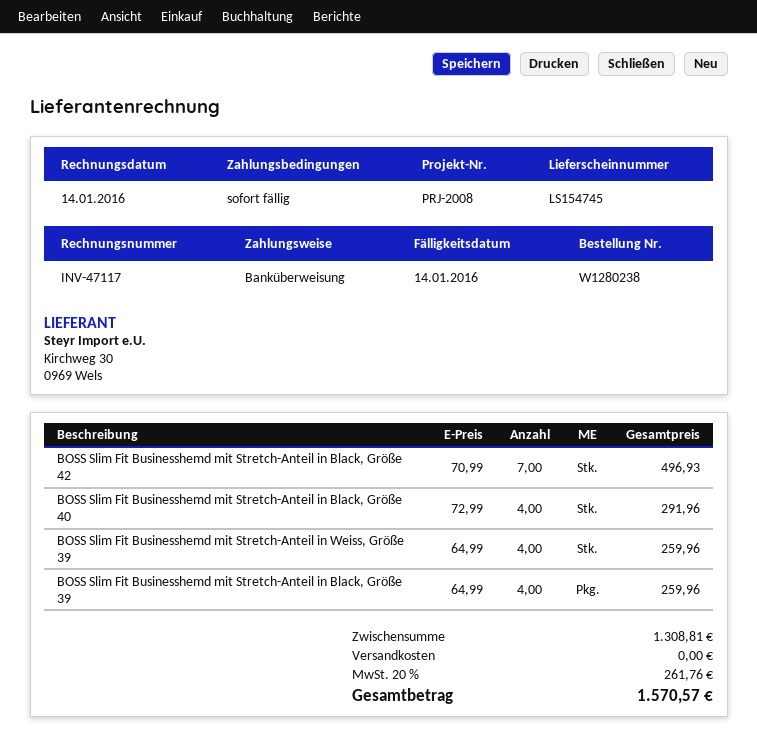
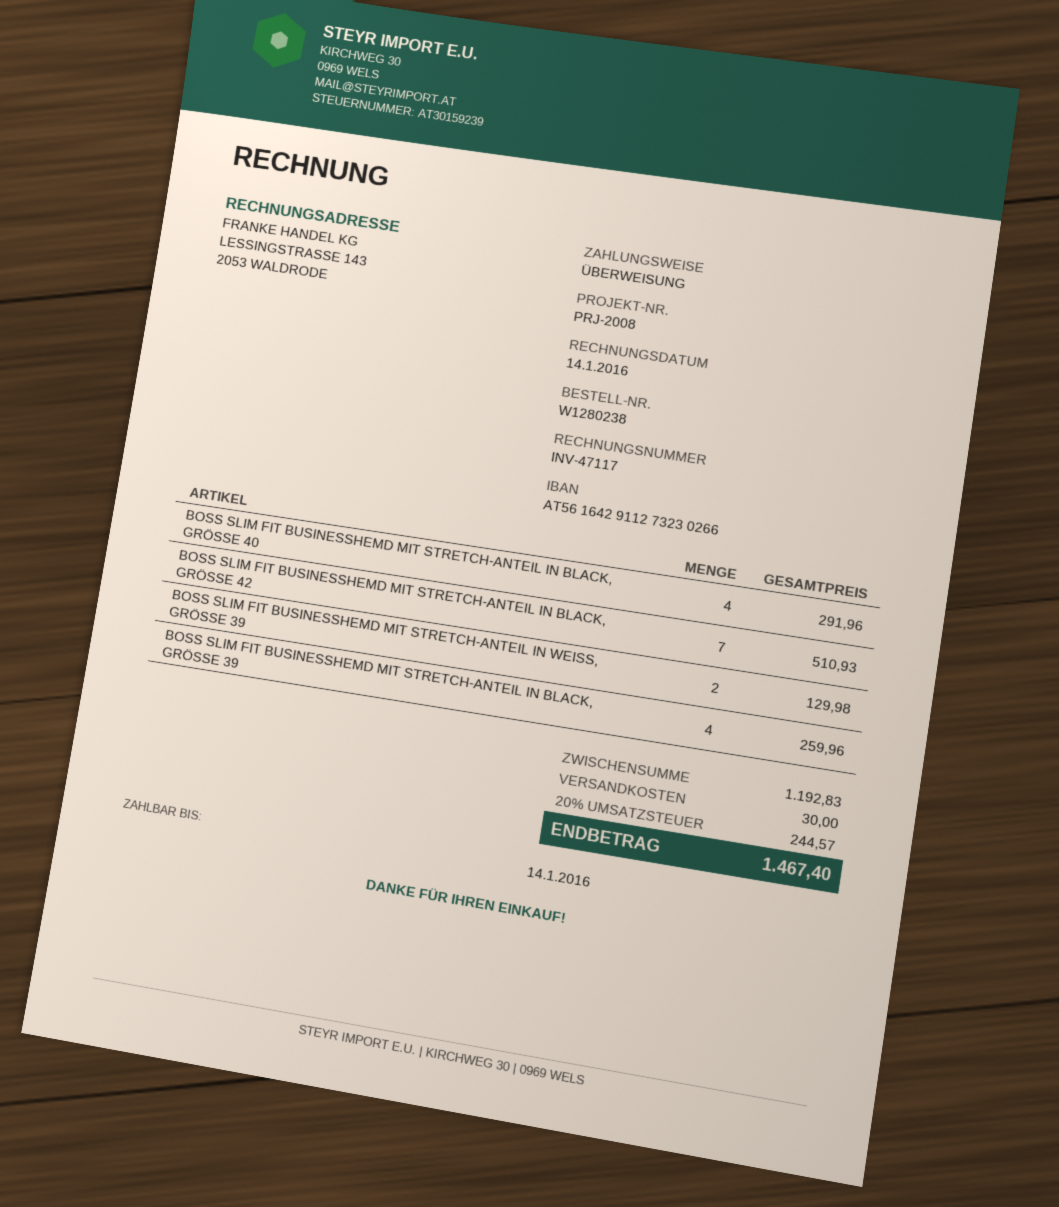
BOSS Slim Fit Businesshemd mit Stretch-Anteil in Black, Größe 42: 7 for 496.93 -> 7 for 510.93
BOSS Slim Fit Businesshemd mit Stretch-Anteil in Weiss, Größe 39: 4 for 259.96 -> 2 for 129.98
subtotal: 1308.81 -> 1192.83
shipping: 0.00 -> 30.00
tax: 20% = 261.76 -> 20% = 244.57
total: 1570.57 -> 1467.40

